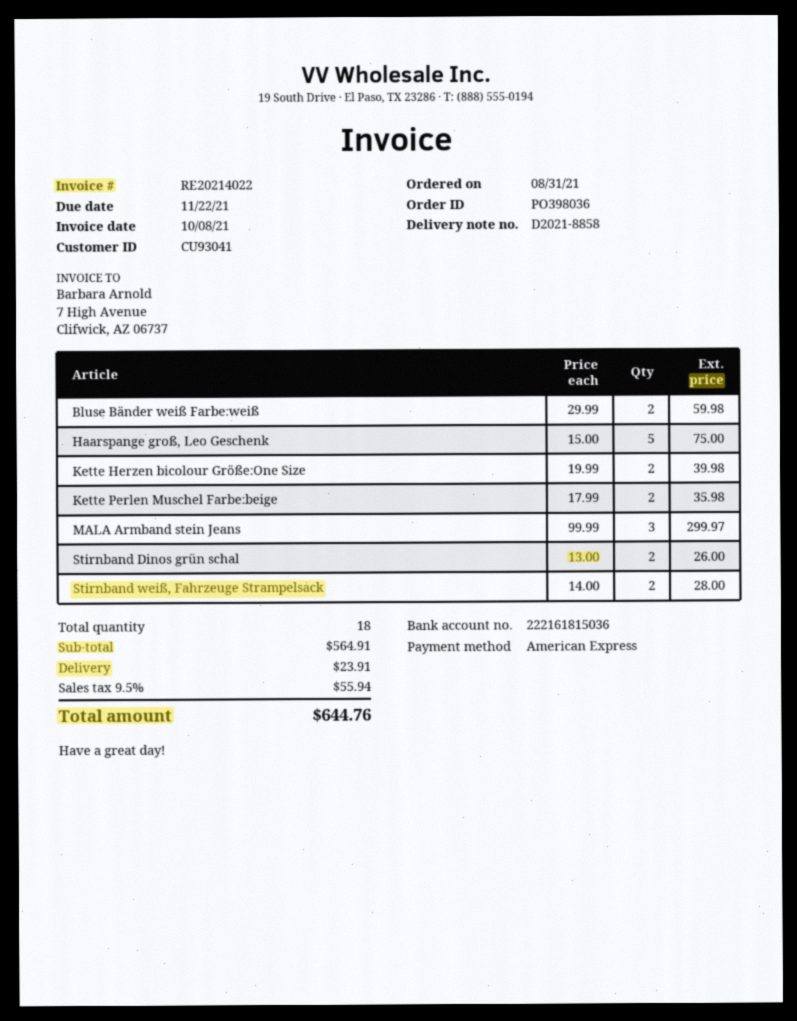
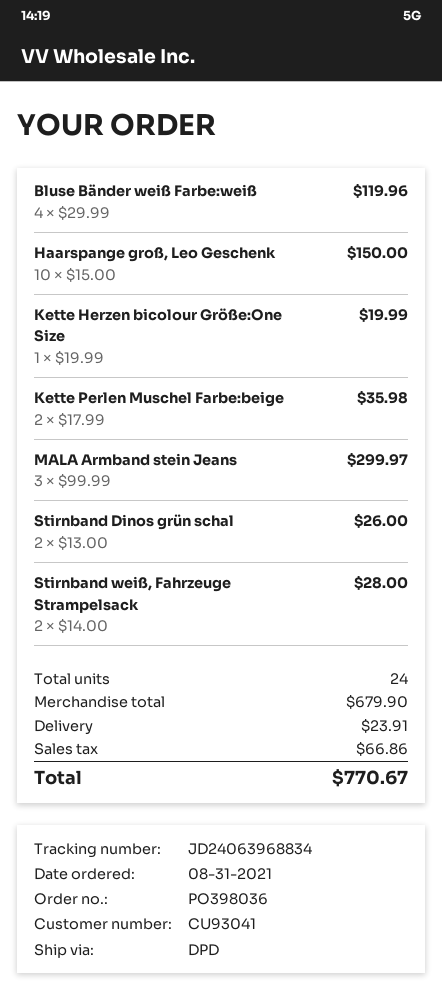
Bluse Bänder weiß Farbe:weiß: 2 x 29.99 = 59.98 -> 4 x 29.99 = 119.96
Haarspange groß, Leo Geschenk: 5 x 15.00 = 75.00 -> 10 x 15.00 = 150.00
Kette Herzen bicolour Größe:One Size: 2 x 19.99 = 39.98 -> 1 x 19.99 = 19.99
total quantity: 18 -> 24
subtotal: 564.91 -> 679.90
tax: 55.94 -> 66.86
total: 644.76 -> 770.67

